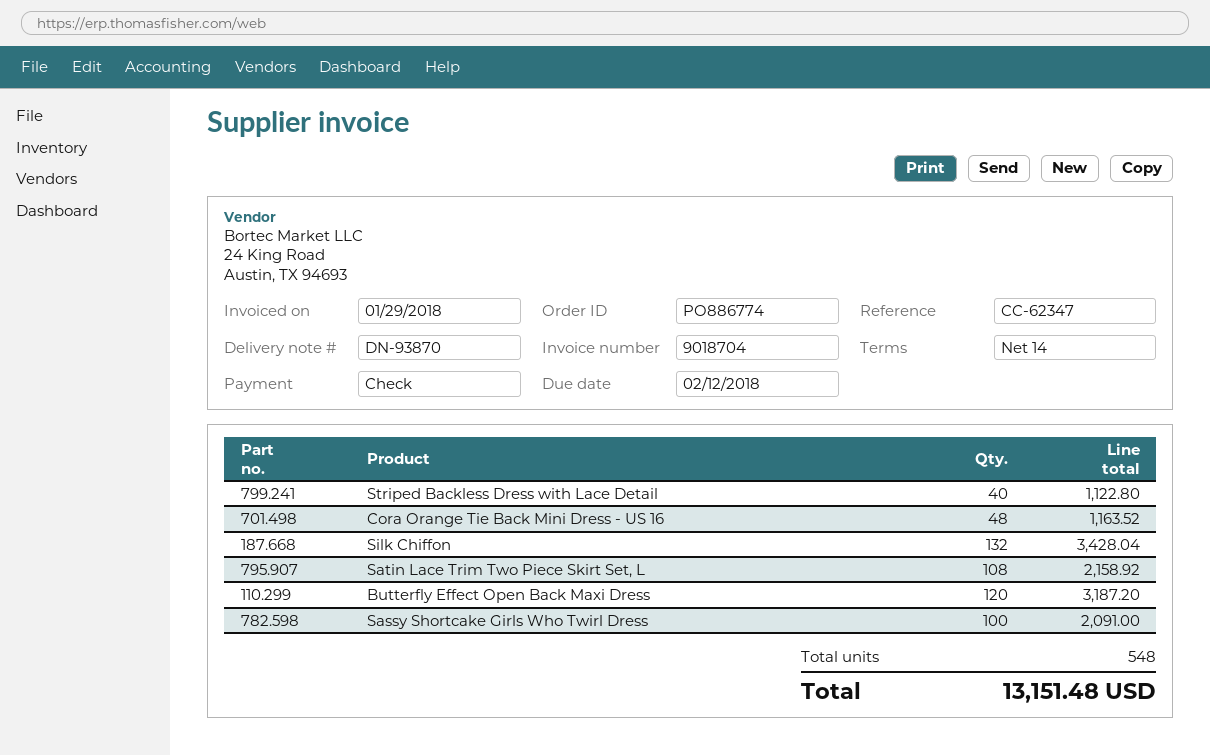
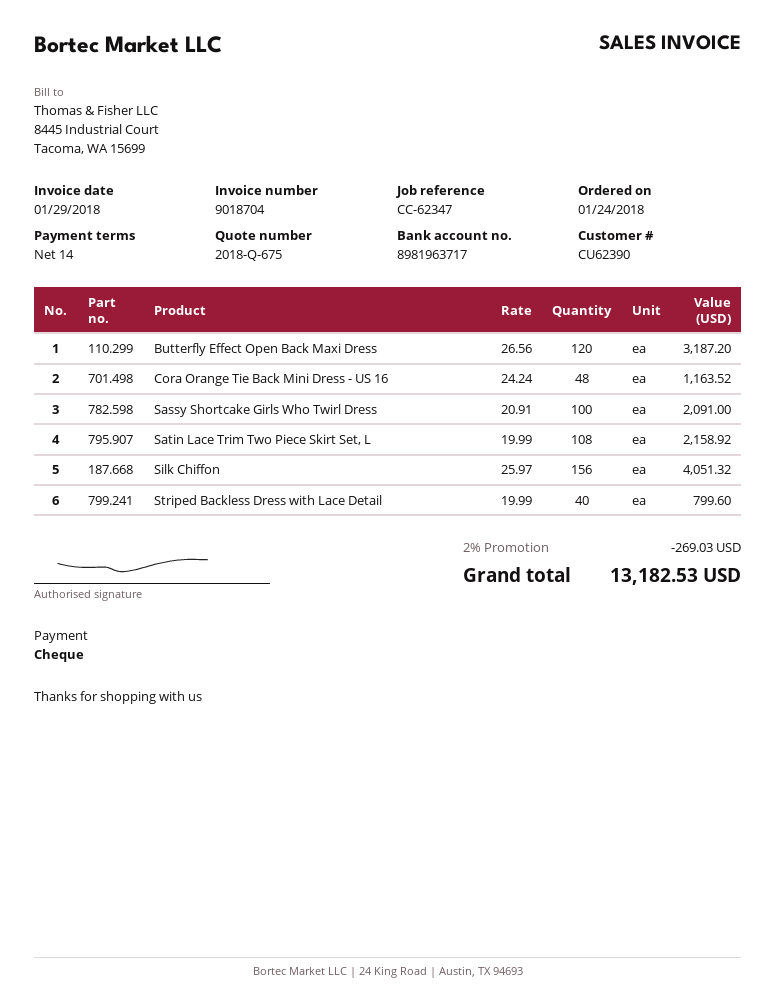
Striped Backless Dress with Lace Detail: 40 for 1122.80 -> 40 for 799.60
Silk Chiffon: 132 for 3428.04 -> 156 for 4051.32
discount: none -> 2% = 269.03
total: 13151.48 -> 13182.53

